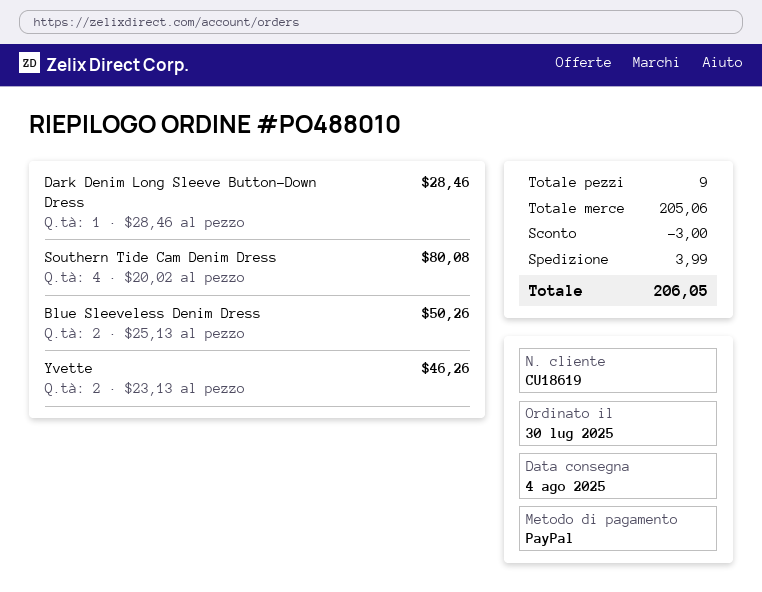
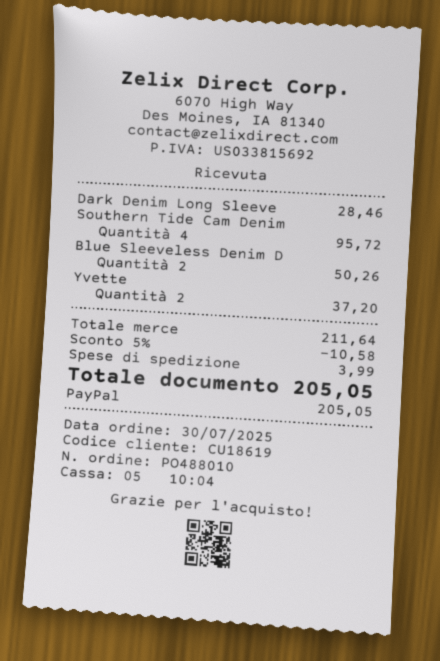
Southern Tide Cam Denim Dress: 4 for 80.08 -> 4 for 95.72
Yvette: 2 for 46.26 -> 2 for 37.20
subtotal: 205.06 -> 211.64
discount: 3.00 -> 10.58
total: 206.05 -> 205.05

